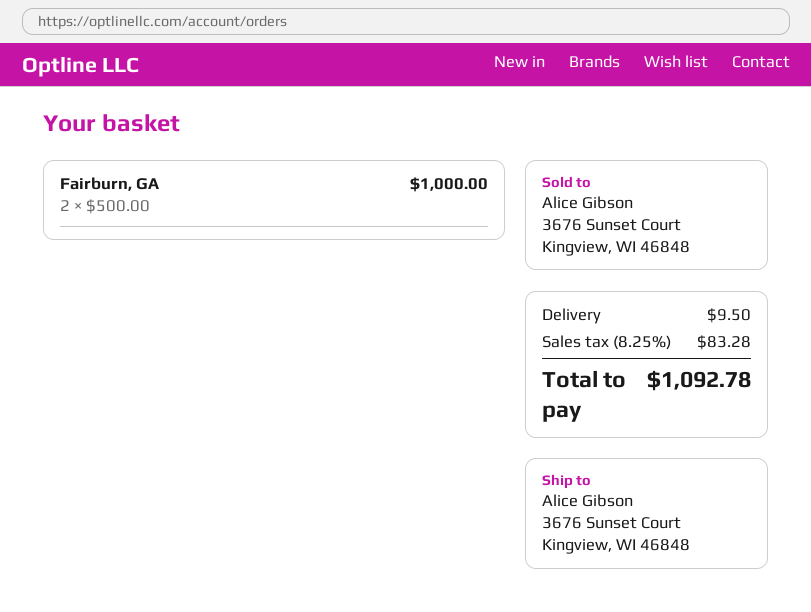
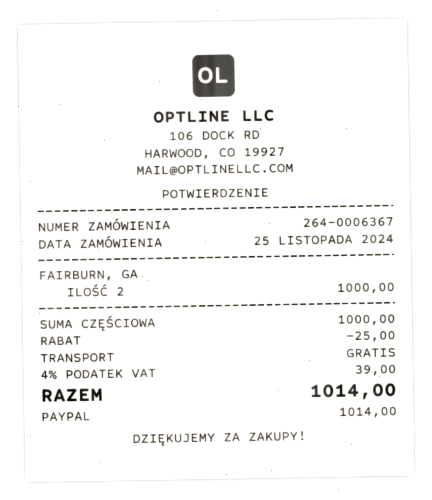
discount: none -> 25.00
shipping: 9.50 -> 0.00
tax: 8.25% = 83.28 -> 4% = 39.00
total: 1092.78 -> 1014.00

